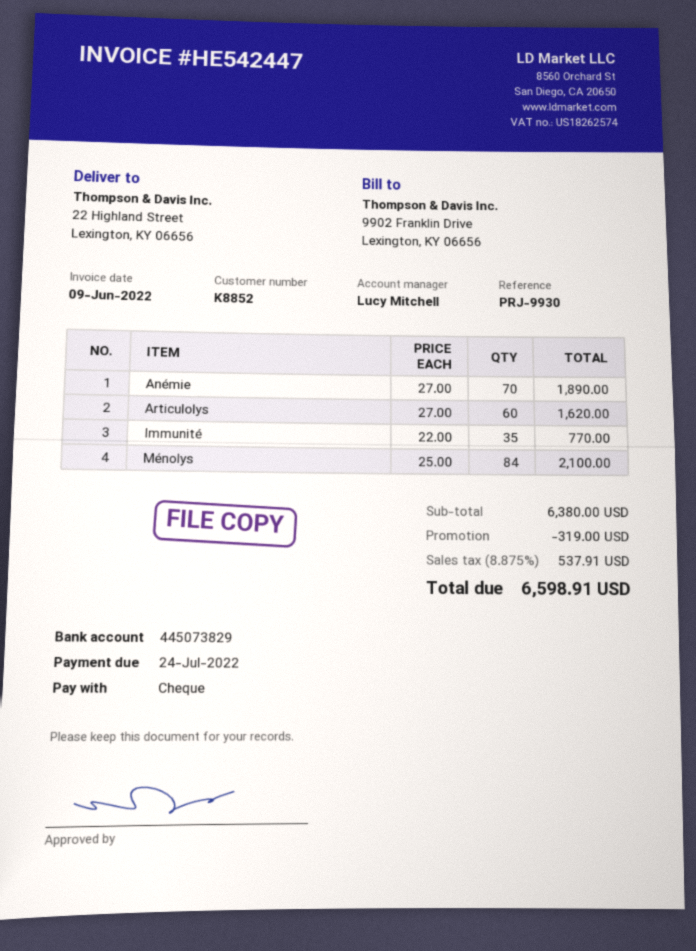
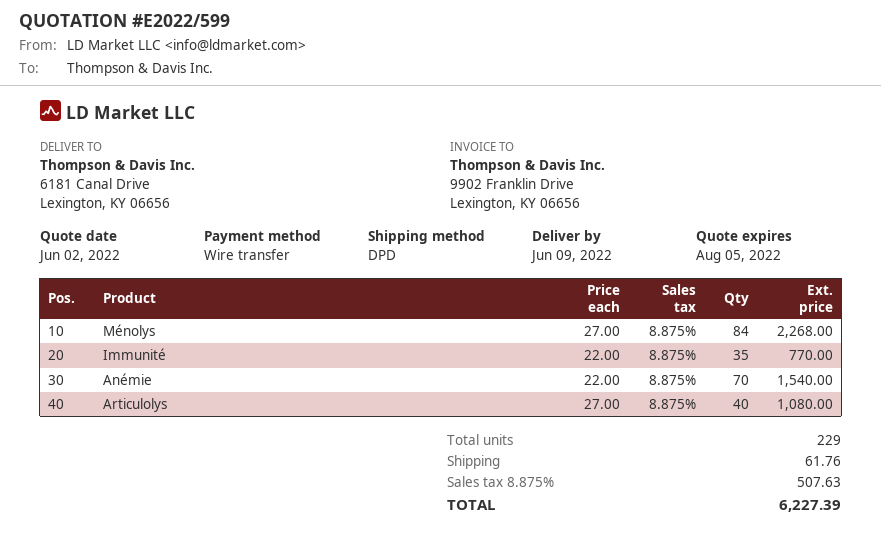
payment method: cheque -> bank transfer
ship to: 22 Highland Street, Lexington, KY 06656 -> 6181 Canal Drive, Lexington, KY 06656
Anémie: 70 x 27.00 = 1890.00 -> 70 x 22.00 = 1540.00
Articulolys: 60 x 27.00 = 1620.00 -> 40 x 27.00 = 1080.00
Ménolys: 84 x 25.00 = 2100.00 -> 84 x 27.00 = 2268.00
discount: 319.00 -> none
shipping: none -> 61.76
tax: 8.875% = 537.91 -> 8.875% = 507.63
total: 6598.91 -> 6227.39

